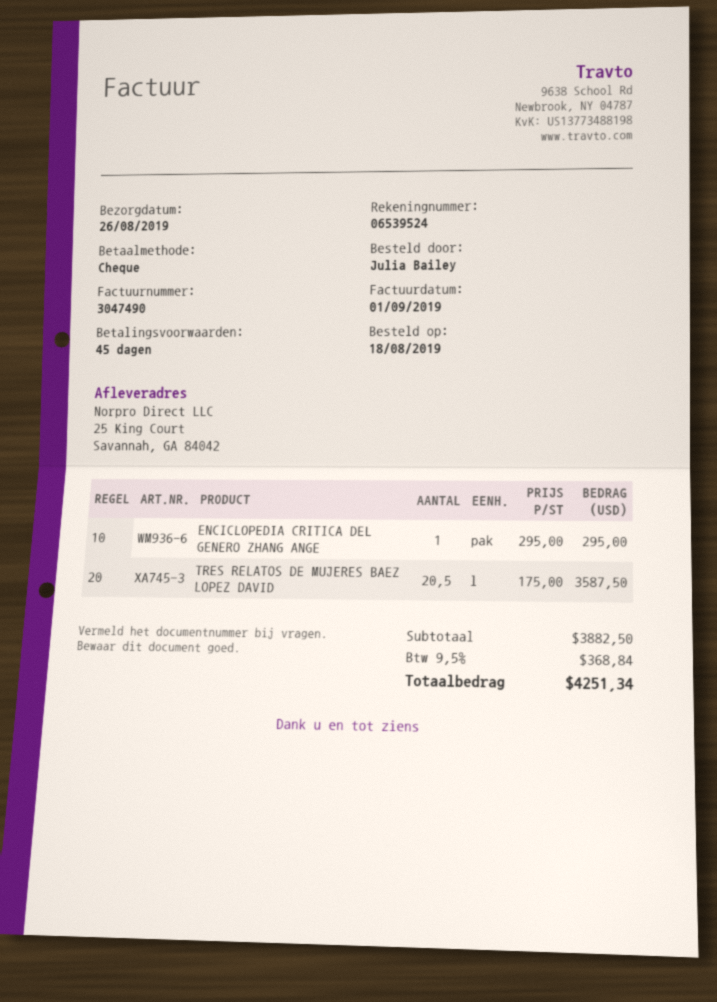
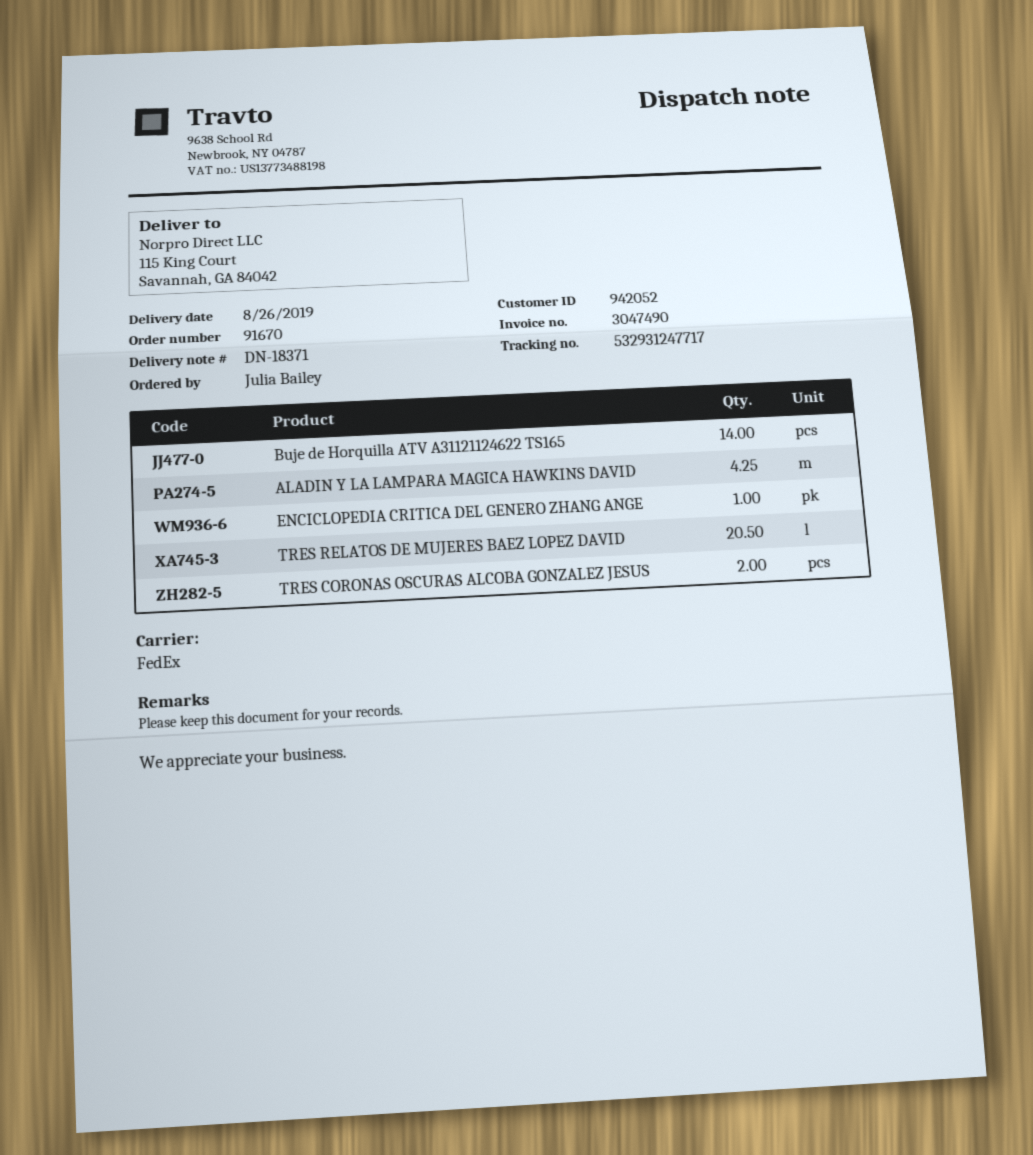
ship to: 25 King Court, Savannah, GA 84042 -> 115 King Court, Savannah, GA 84042
Buje de Horquilla ATV A31121124622 TS165: none -> 14
ALADIN Y LA LAMPARA MAGICA HAWKINS DAVID: none -> 4.25
TRES CORONAS OSCURAS ALCOBA GONZALEZ JESUS: none -> 2

